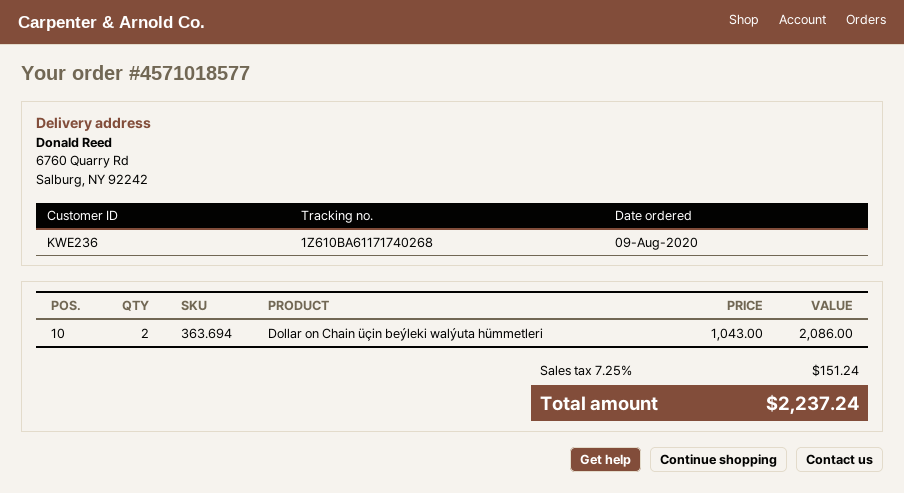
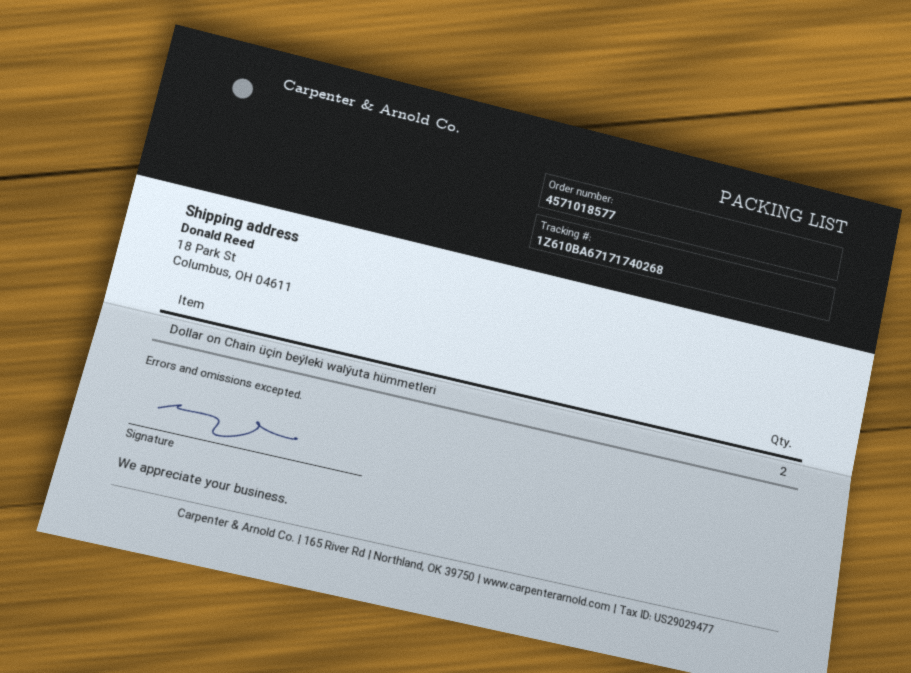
tracking number: 1Z610BA61171740268 -> 1Z610BA67171740268
ship to: 6760 Quarry Rd, Salburg, NY 92242 -> 18 Park St, Columbus, OH 04611

